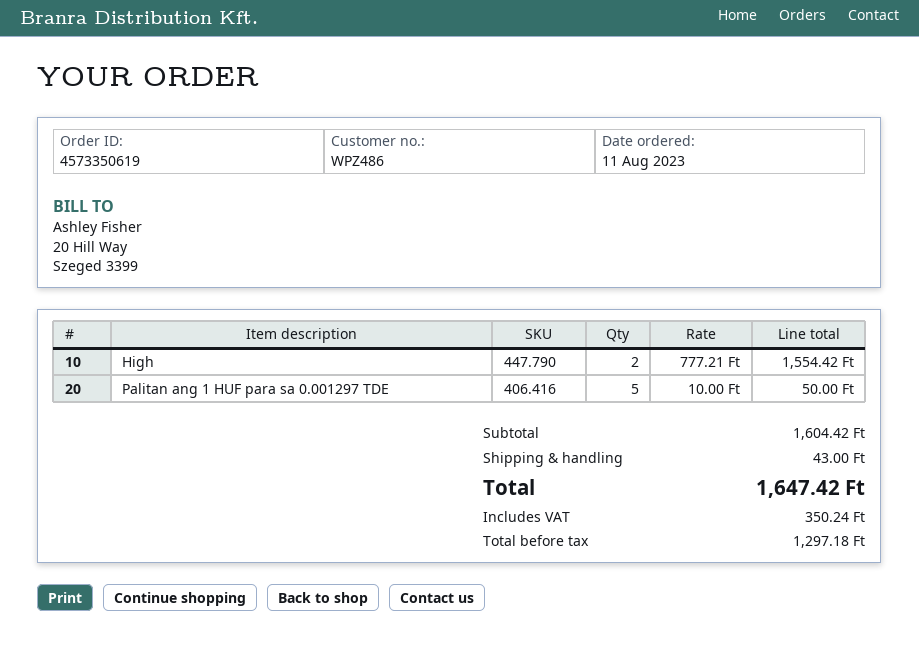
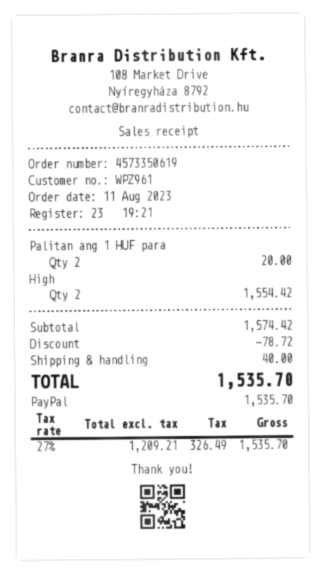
customer number: WPZ486 -> WPZ961
Palitan ang 1 HUF para sa 0.001297 TDE: 5 for 50.00 -> 2 for 20.00
subtotal: 1604.42 -> 1574.42
discount: none -> 78.72
shipping: 43.00 -> 40.00
net: 1297.18 -> 1209.21
tax: 350.24 -> 326.49
total: 1647.42 -> 1535.70

